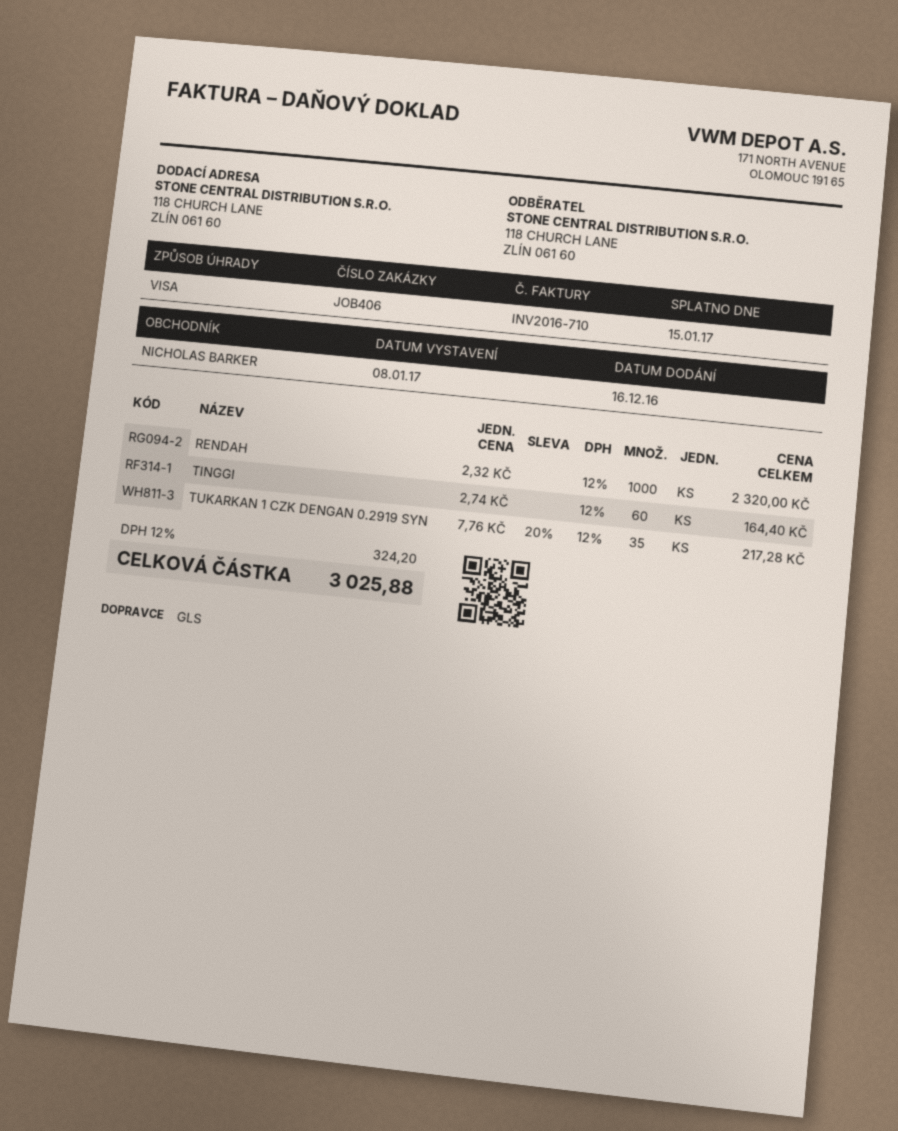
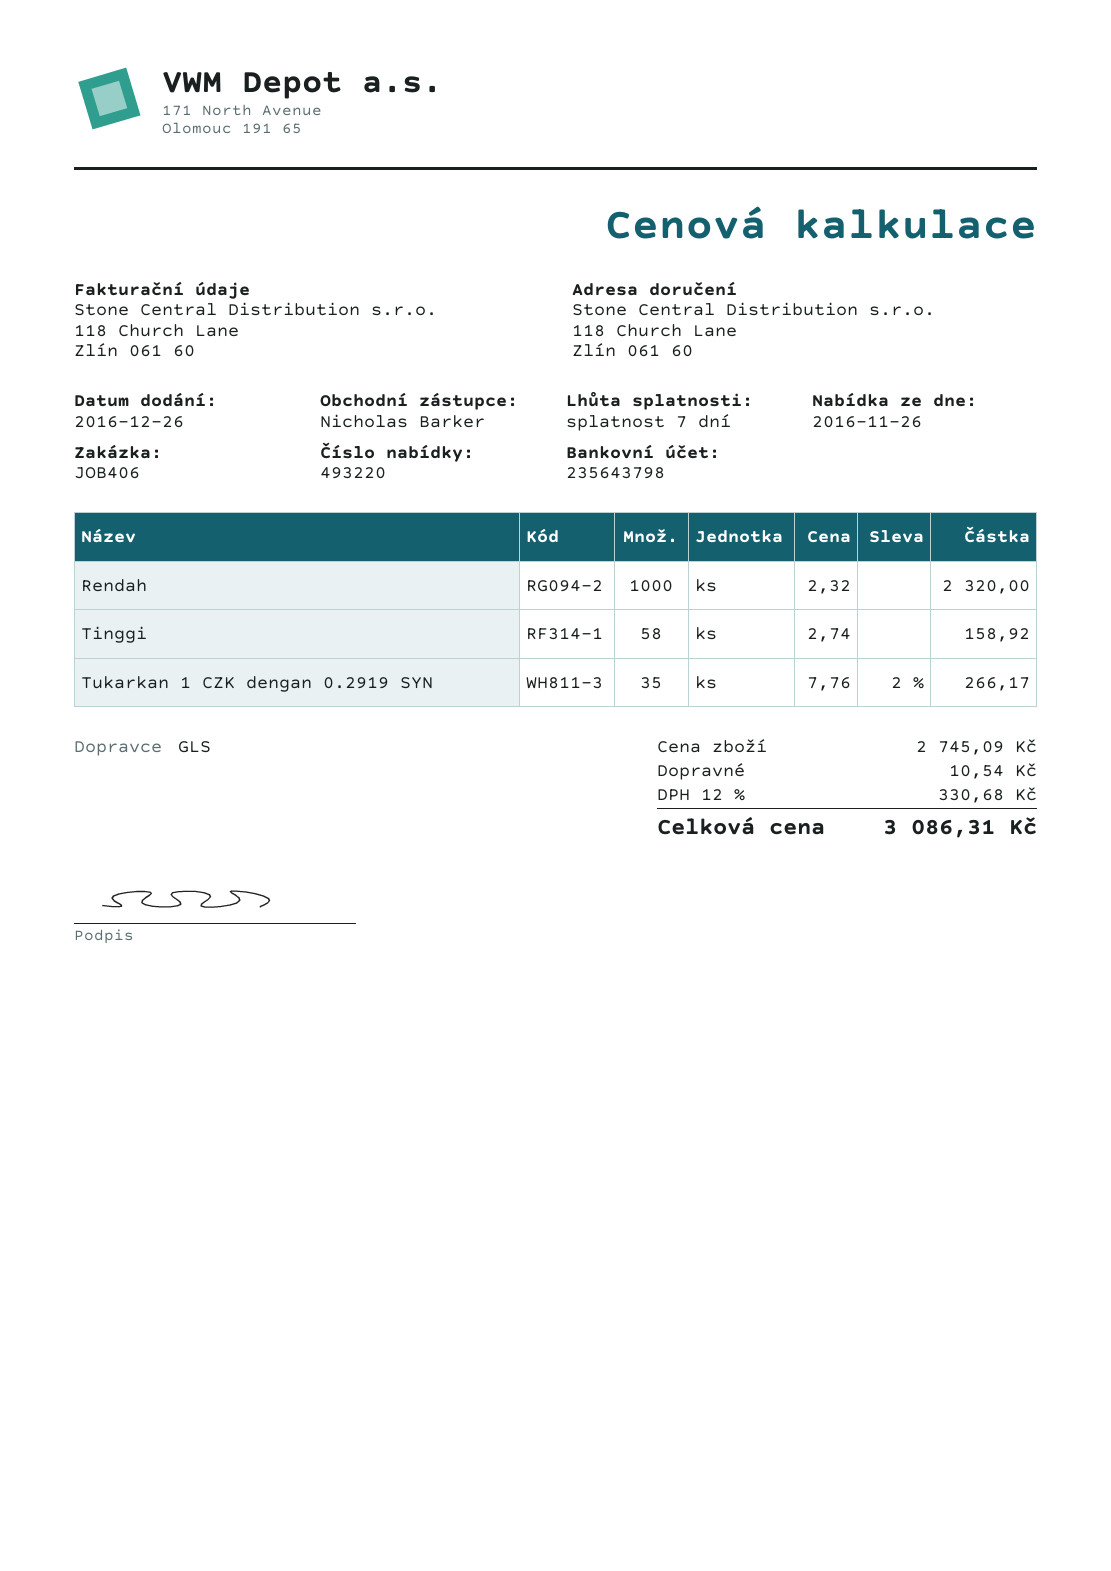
delivery date: 2016-12-16 -> 2016-12-26
TINGGI: 60 x 2.74 = 164.40 -> 58 x 2.74 = 158.92
TUKARKAN 1 CZK DENGAN 0.2919 SYN: 35 x 7.76 - 20% = 217.28 -> 35 x 7.76 - 2% = 266.17
shipping: none -> 10.54
tax: 12% = 324.20 -> 12% = 330.68
total: 3025.88 -> 3086.31

